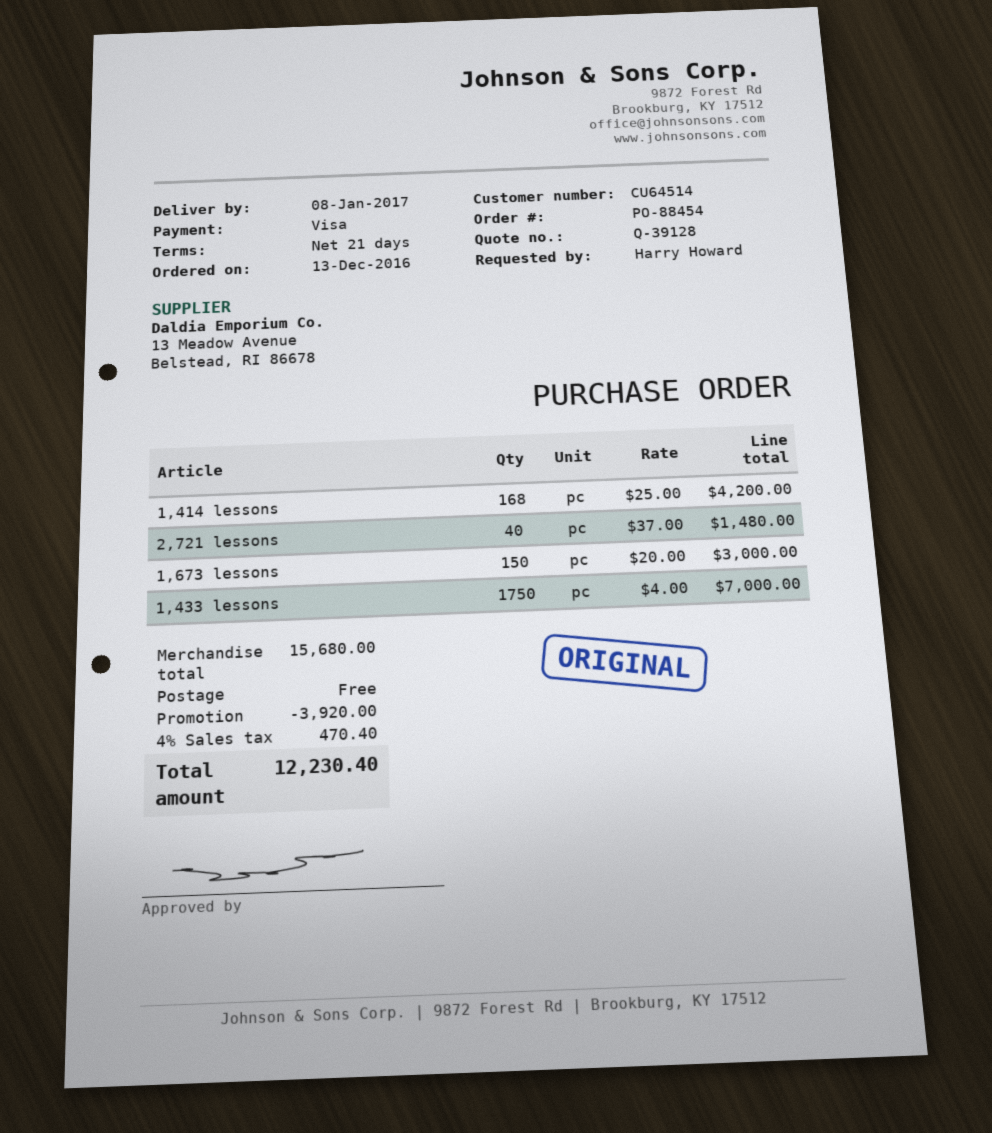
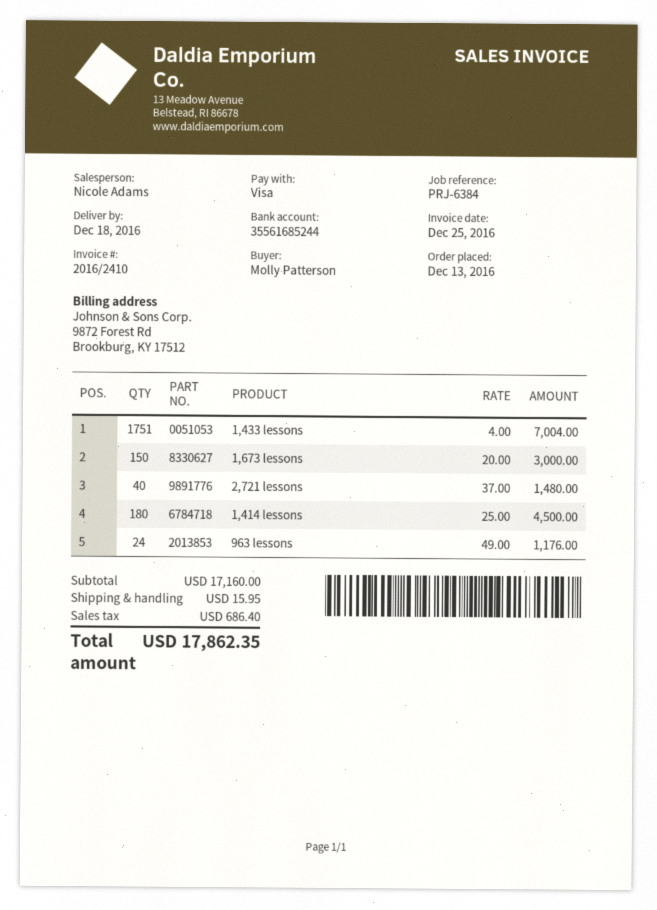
delivery date: 2017-01-08 -> 2016-12-18
ordered by: Harry Howard -> Molly Patterson
1,414 lessons: 168 x 25.00 = 4200.00 -> 180 x 25.00 = 4500.00
1,433 lessons: 1750 x 4.00 = 7000.00 -> 1751 x 4.00 = 7004.00
963 lessons: none -> 24 x 49.00 = 1176.00
subtotal: 15680.00 -> 17160.00
discount: 3920.00 -> none
shipping: 0.00 -> 15.95
tax: 470.40 -> 686.40
total: 12230.40 -> 17862.35

